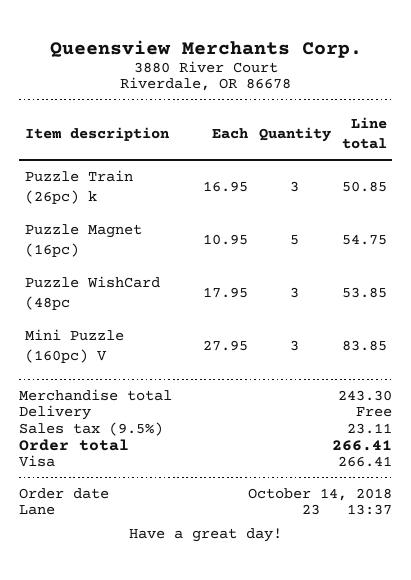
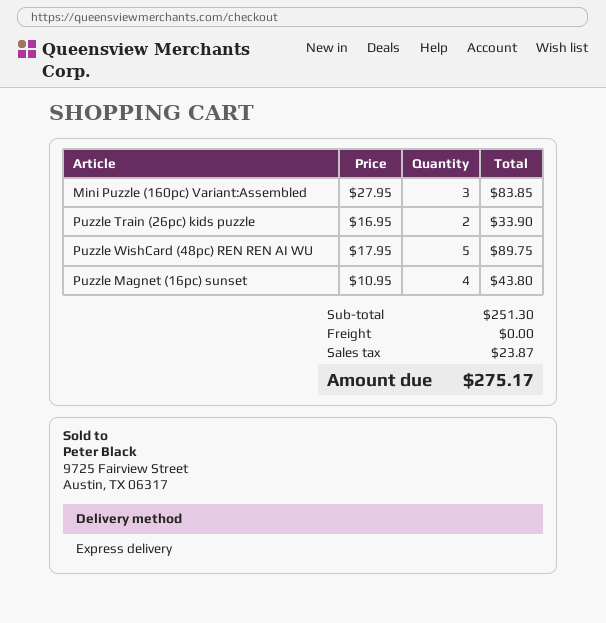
Puzzle Train (26pc) k: 3 x 16.95 = 50.85 -> 2 x 16.95 = 33.90
Puzzle Magnet (16pc): 5 x 10.95 = 54.75 -> 4 x 10.95 = 43.80
Puzzle WishCard (48pc: 3 x 17.95 = 53.85 -> 5 x 17.95 = 89.75
subtotal: 243.30 -> 251.30
tax: 23.11 -> 23.87
total: 266.41 -> 275.17

